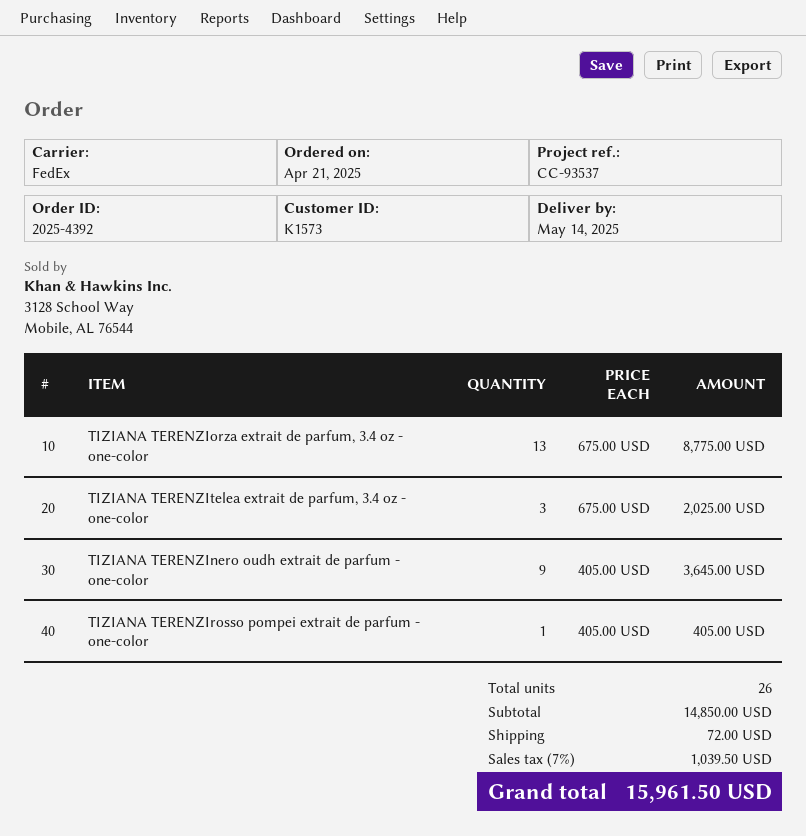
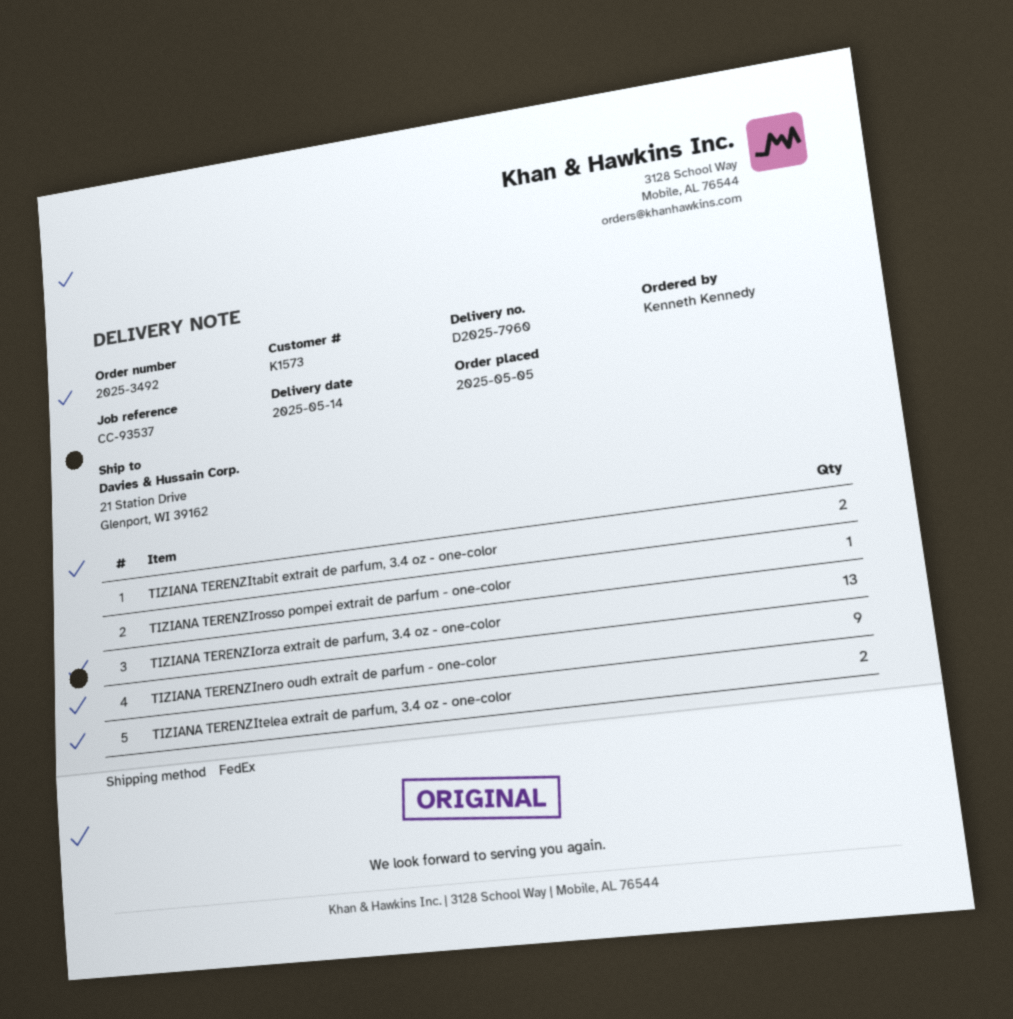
order number: 2025-4392 -> 2025-3492
order date: 2025-04-21 -> 2025-05-05
TIZIANA TERENZItelea extrait de parfum, 3.4 oz - one-color: 3 -> 2
TIZIANA TERENZItabit extrait de parfum, 3.4 oz - one-color: none -> 2

